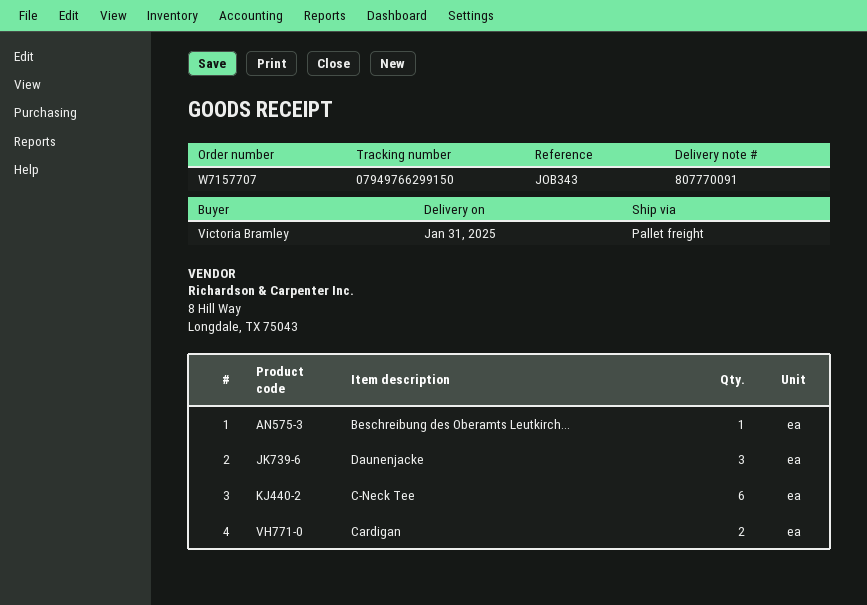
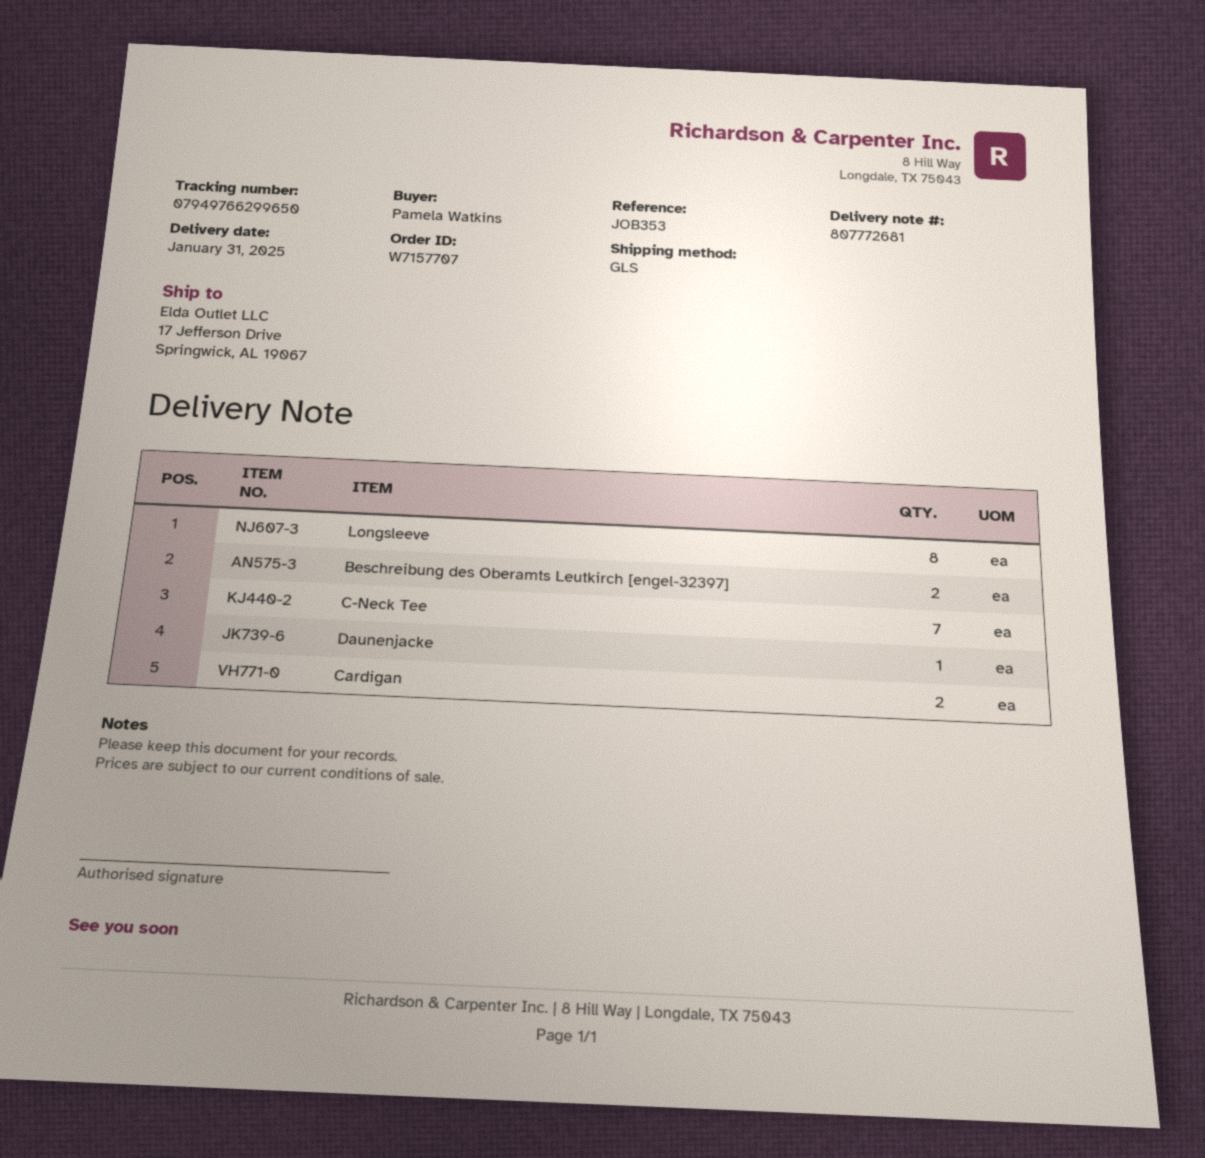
delivery note number: 807770091 -> 807772681
reference: JOB343 -> JOB353
ordered by: Victoria Bramley -> Pamela Watkins
shipping method: pallet freight -> GLS
tracking number: 07949766299150 -> 07949766299650
Beschreibung des Oberamts Leutkirch...: 1 -> 2
Daunenjacke: 3 -> 1
C-Neck Tee: 6 -> 7
Longsleeve: none -> 8

